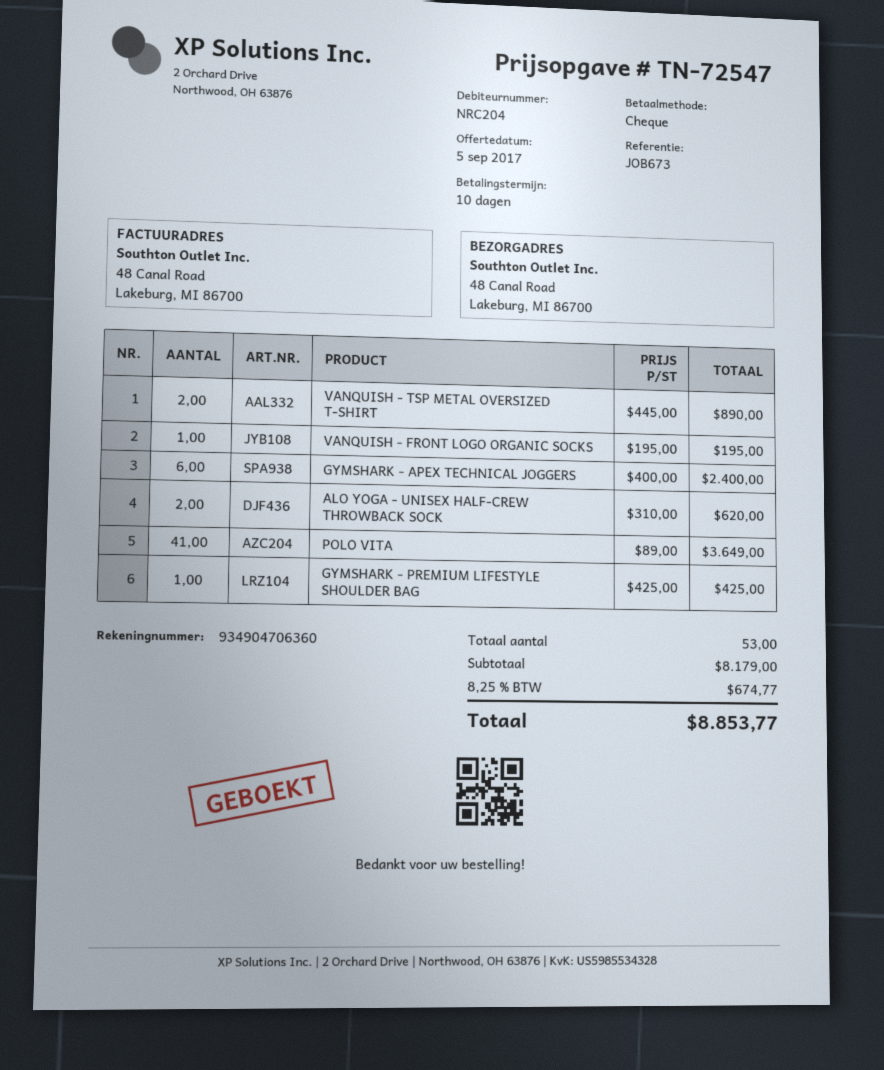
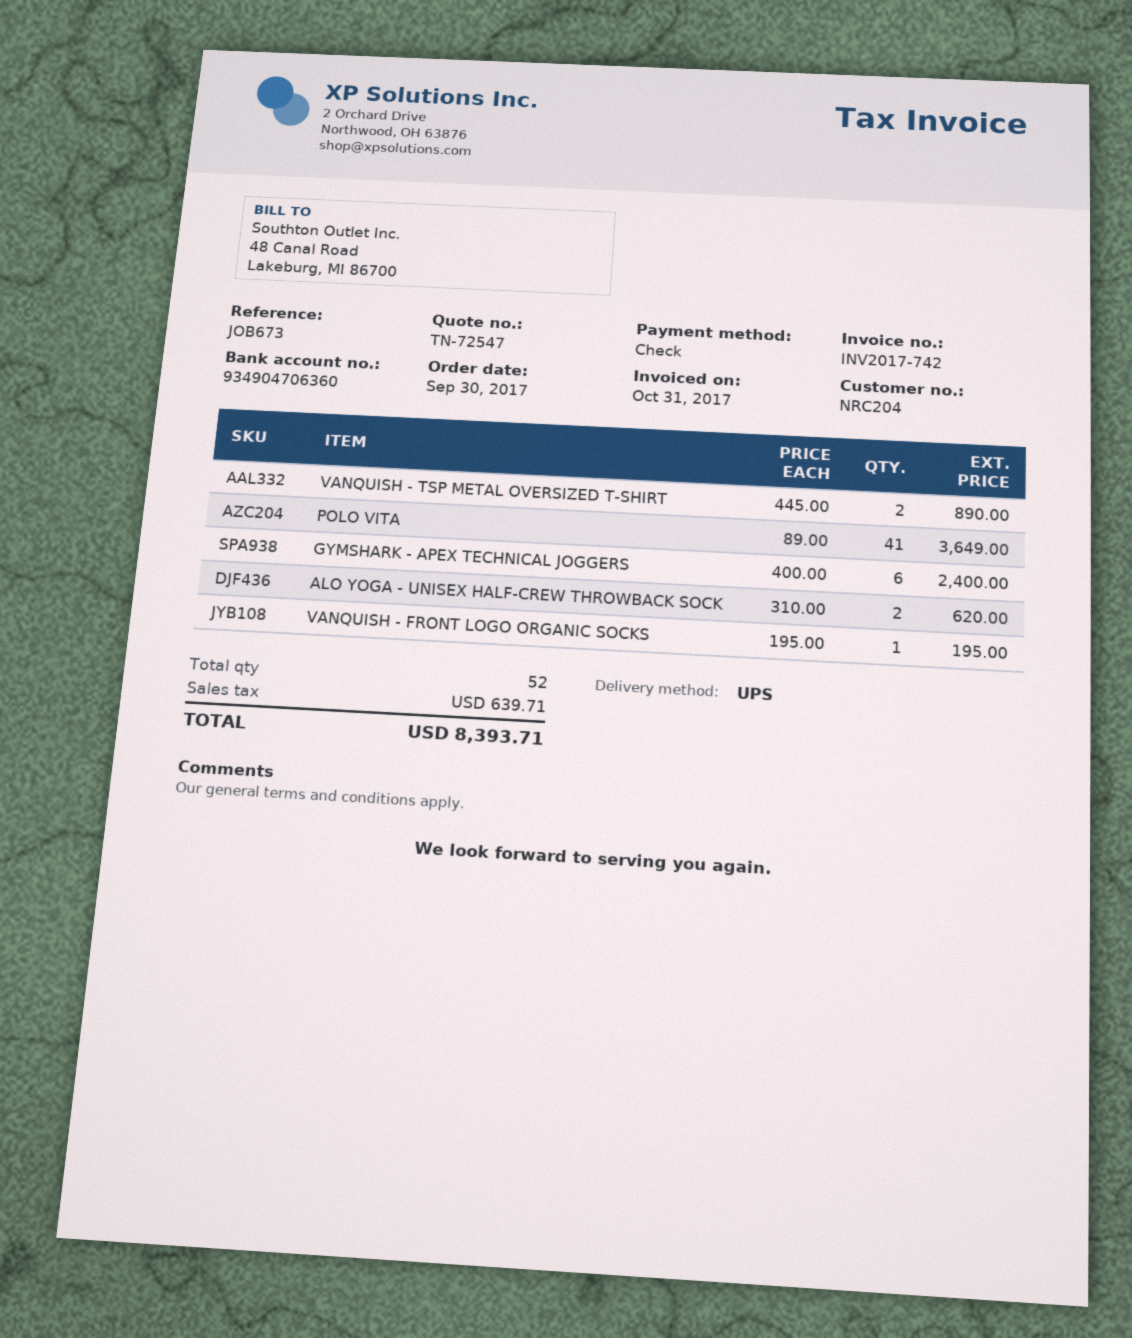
GYMSHARK - PREMIUM LIFESTYLE SHOULDER BAG: 1 x 425.00 = 425.00 -> none
total quantity: 53 -> 52
tax: 674.77 -> 639.71
total: 8853.77 -> 8393.71

